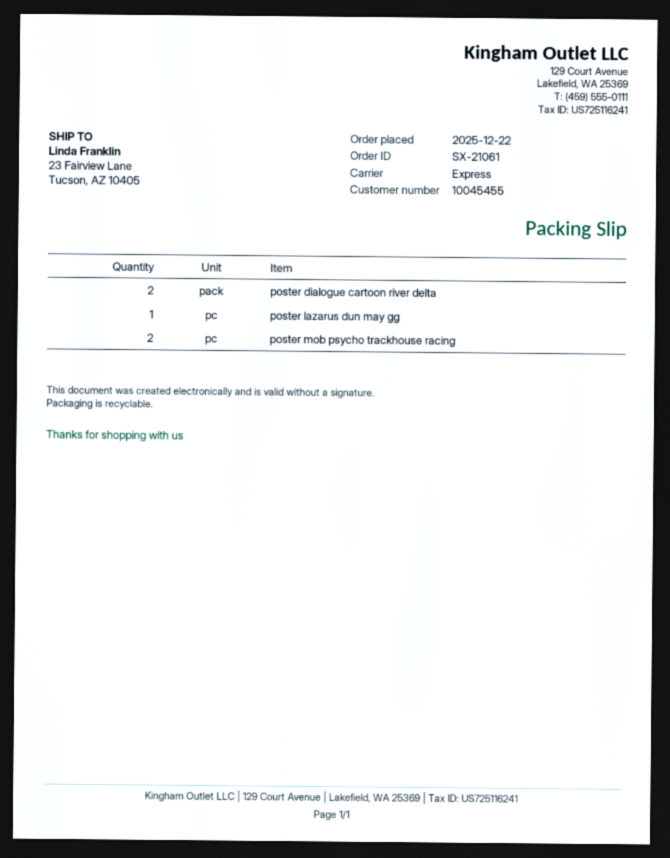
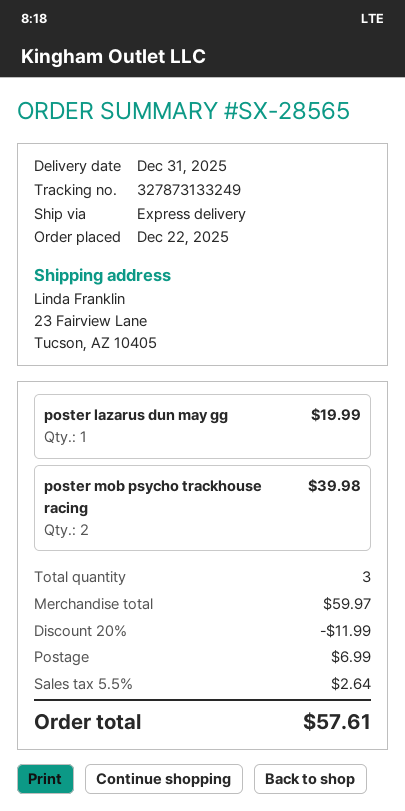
order number: SX-21061 -> SX-28565
poster dialogue cartoon river delta: 2 -> none

